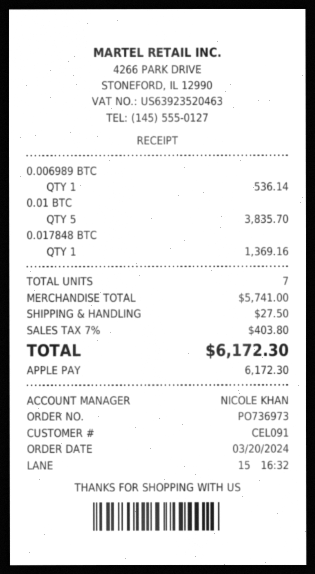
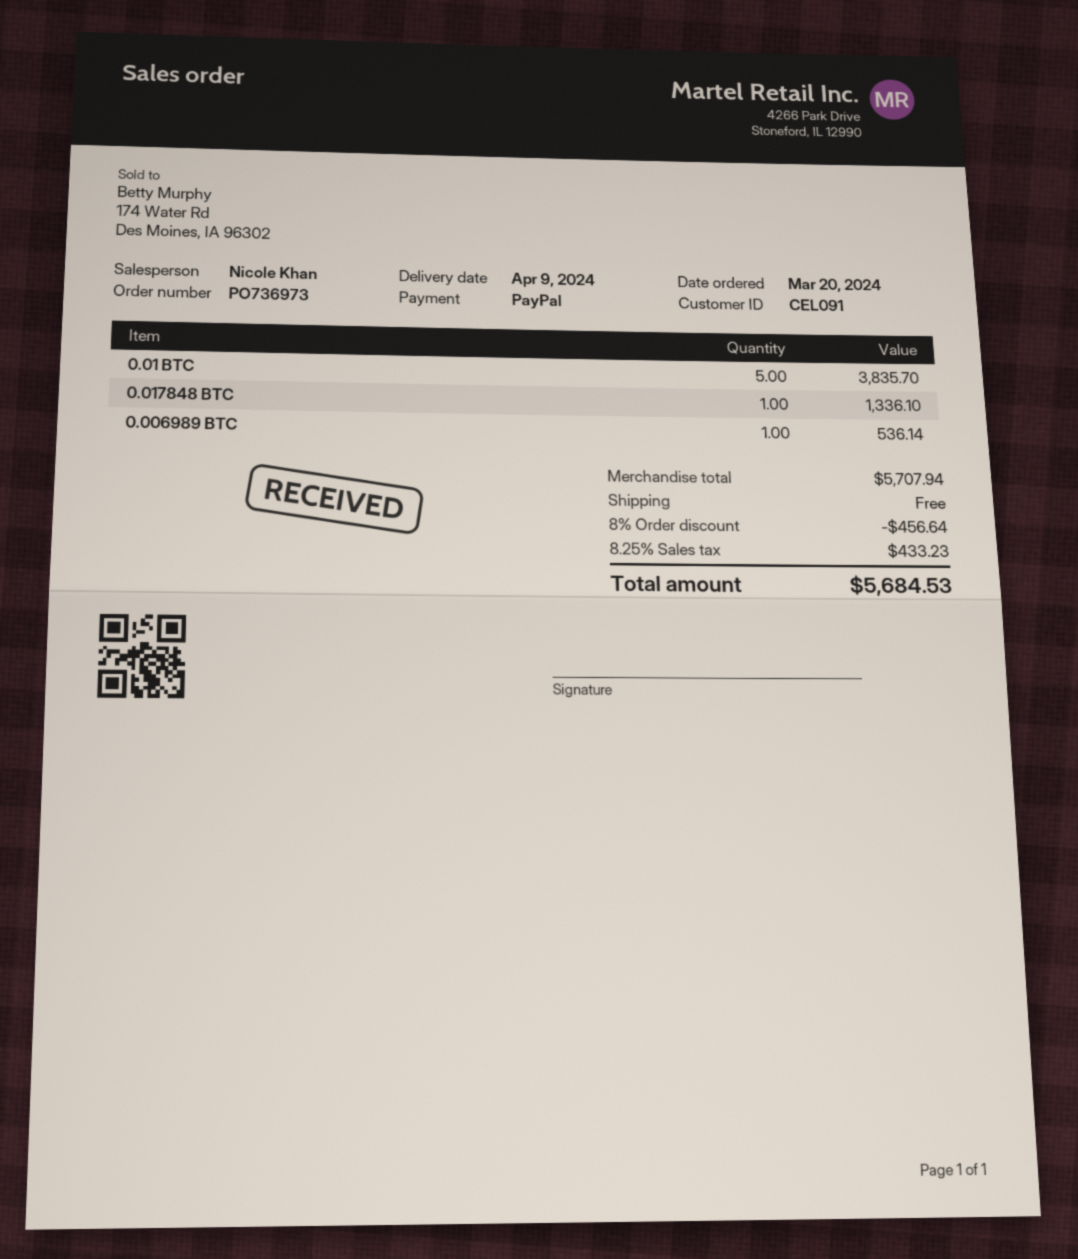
payment method: Apple Pay -> PayPal
0.017848 BTC: 1 for 1369.16 -> 1 for 1336.10
subtotal: 5741.00 -> 5707.94
discount: none -> 8% = 456.64
shipping: 27.50 -> 0.00
tax: 7% = 403.80 -> 8.25% = 433.23
total: 6172.30 -> 5684.53

